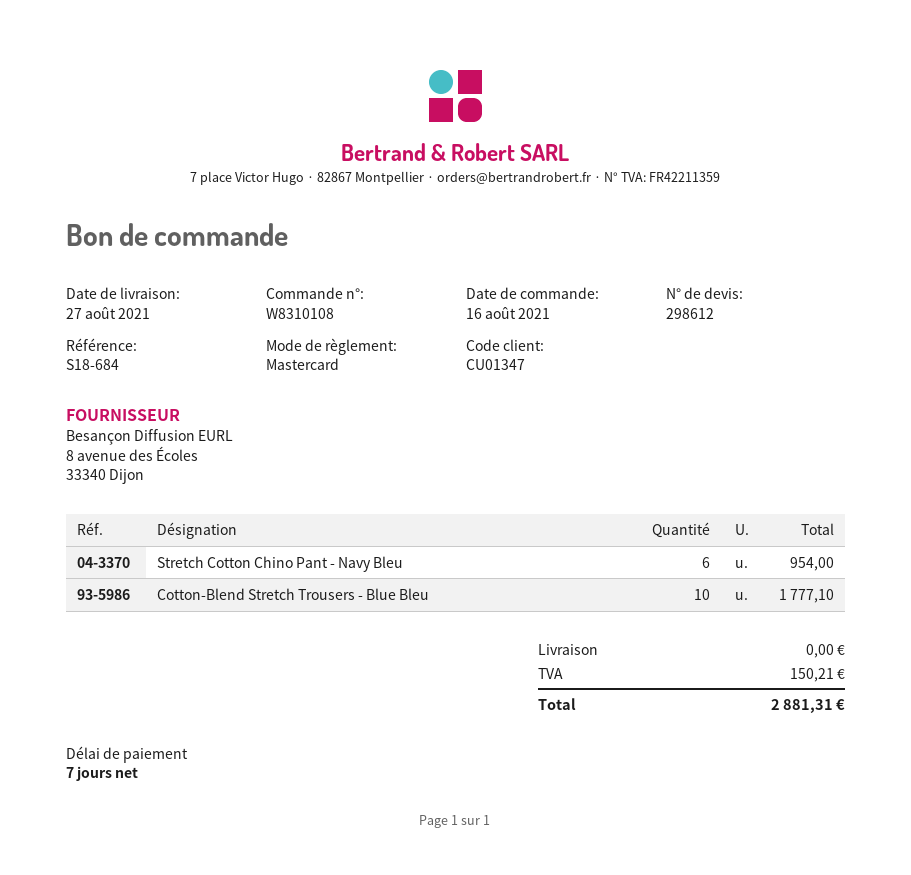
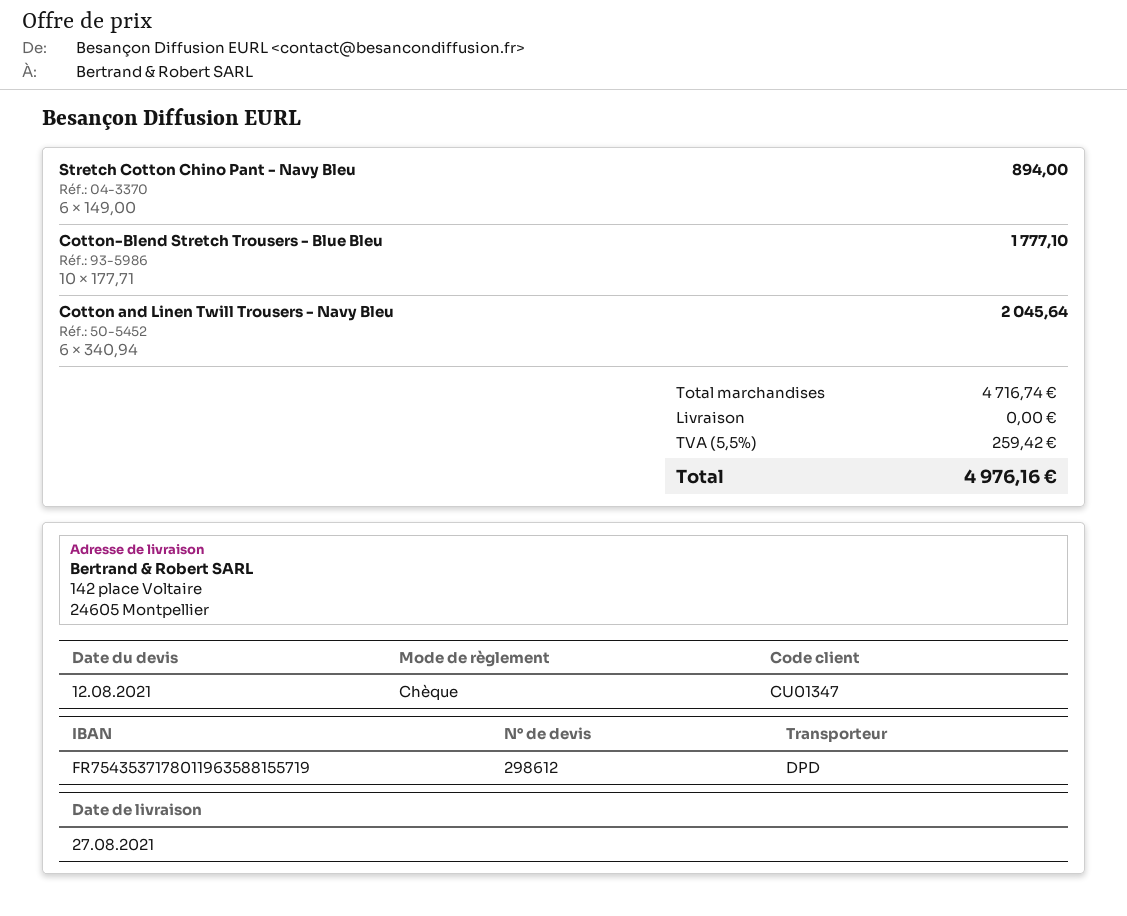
payment method: Mastercard -> cheque
Stretch Cotton Chino Pant - Navy Bleu: 6 for 954.00 -> 6 for 894.00
Cotton and Linen Twill Trousers - Navy Bleu: none -> 6 for 2045.64
tax: 150.21 -> 259.42
total: 2881.31 -> 4976.16

